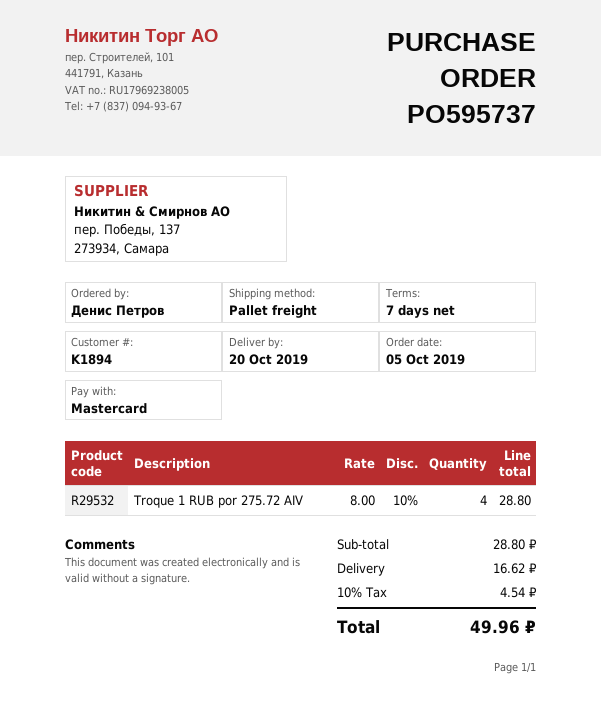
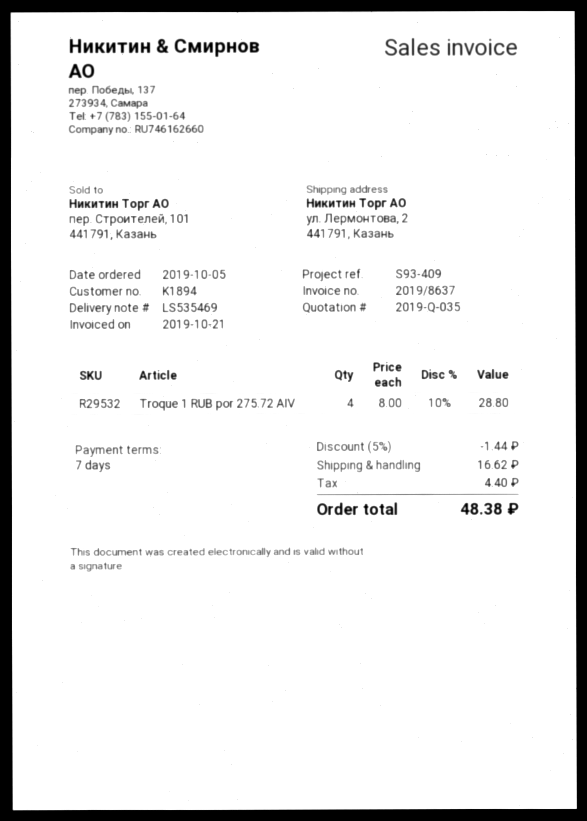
discount: none -> 5% = 1.44
tax: 4.54 -> 4.40
total: 49.96 -> 48.38

